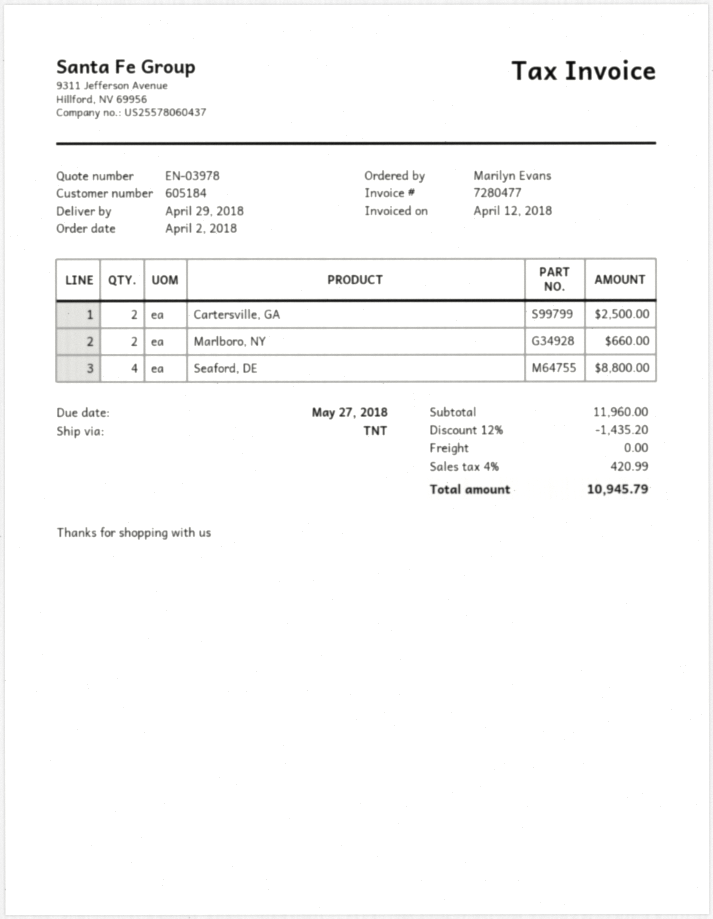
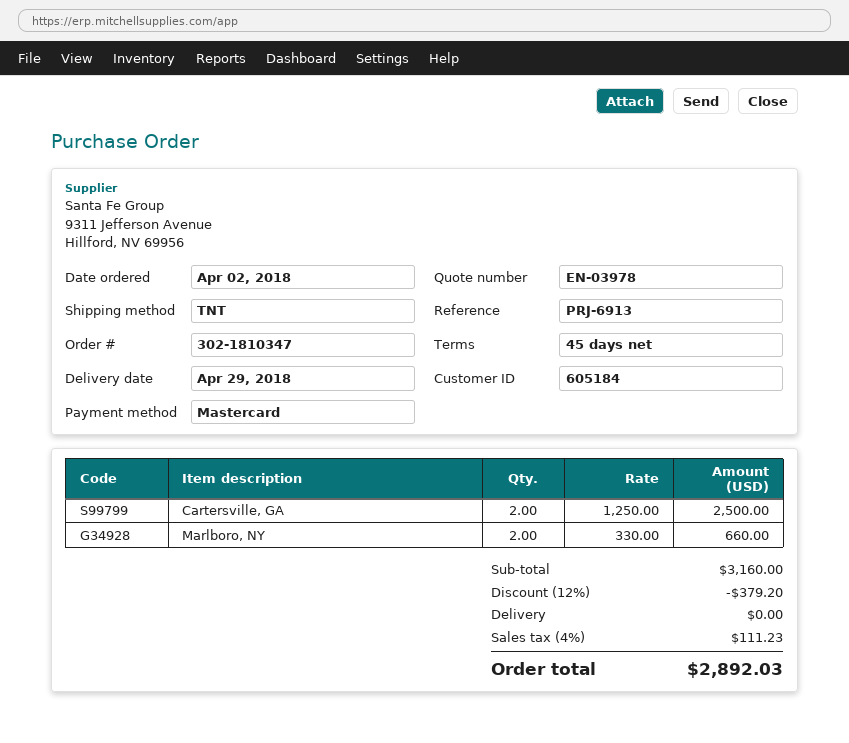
Seaford, DE: 4 for 8800.00 -> none
subtotal: 11960.00 -> 3160.00
discount: 12% = 1435.20 -> 12% = 379.20
tax: 4% = 420.99 -> 4% = 111.23
total: 10945.79 -> 2892.03

